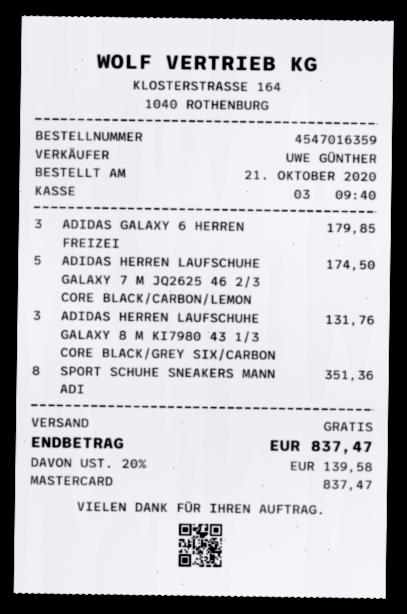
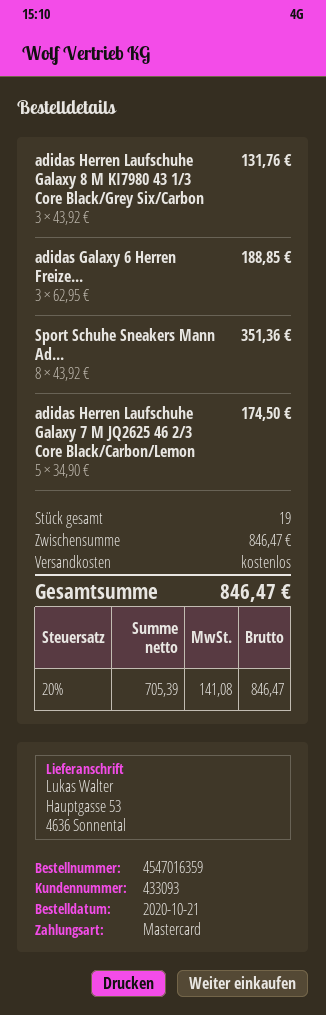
ADIDAS GALAXY 6 HERREN FREIZEI: 3 for 179.85 -> 3 for 188.85
tax: 20% = 139.58 -> 20% = 141.08
total: 837.47 -> 846.47

